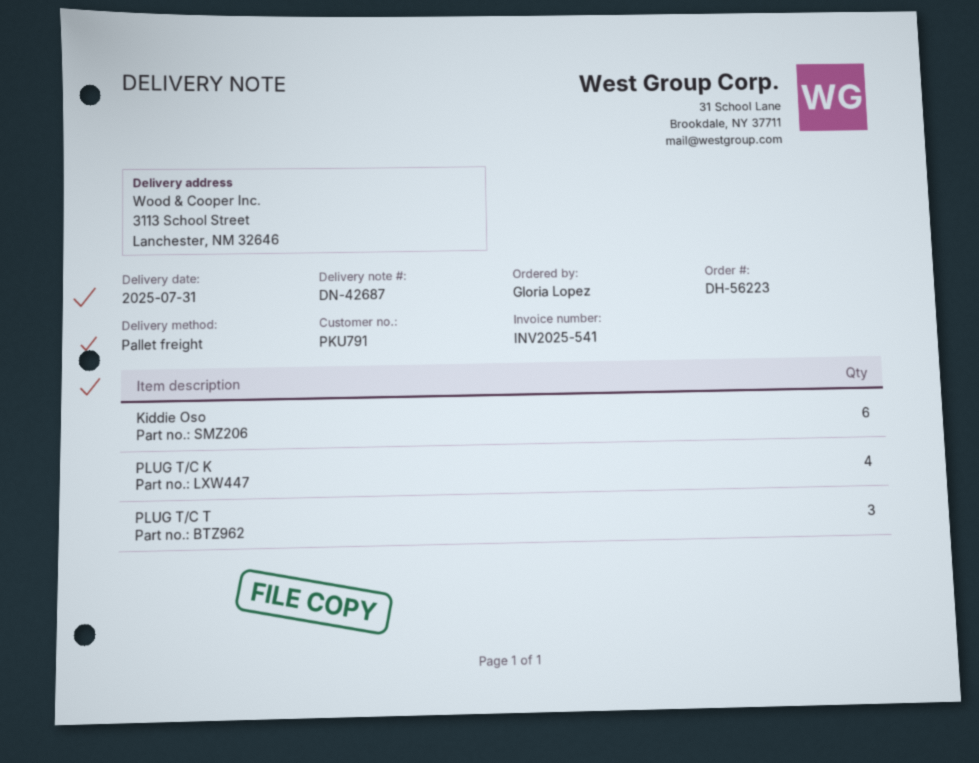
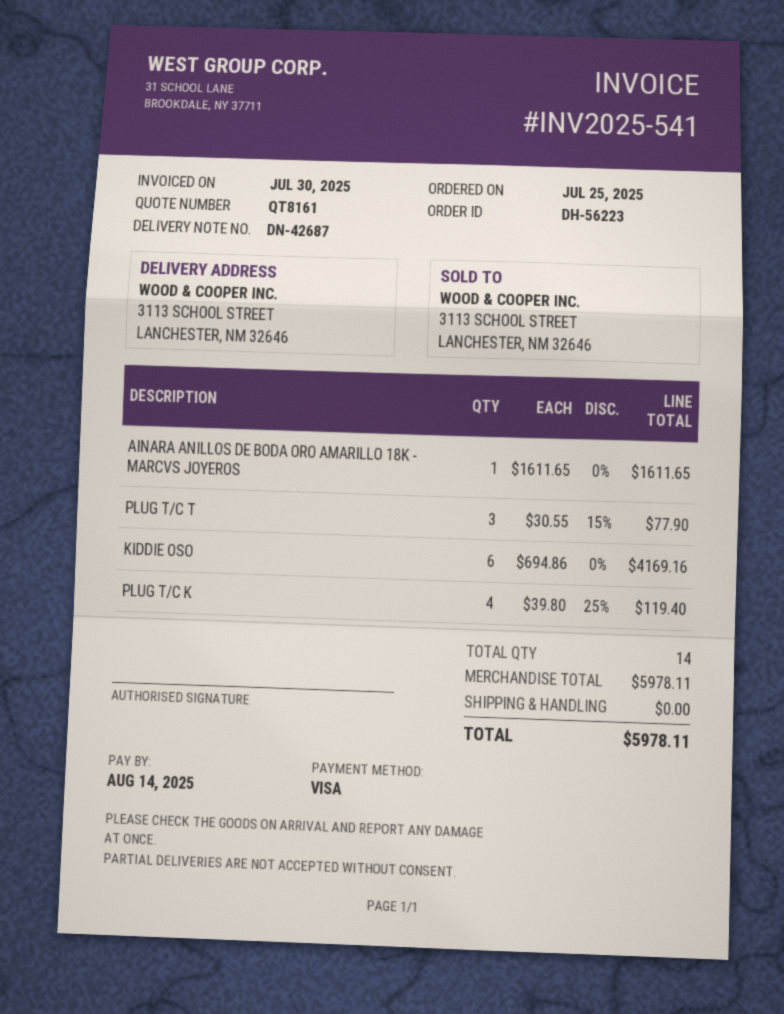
AINARA ANILLOS DE BODA ORO AMARILLO 18K - MARCVS JOYEROS: none -> 1

